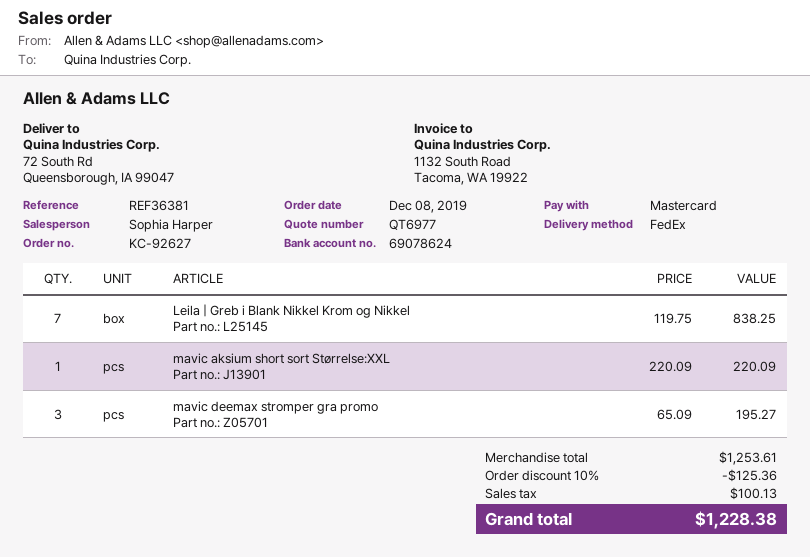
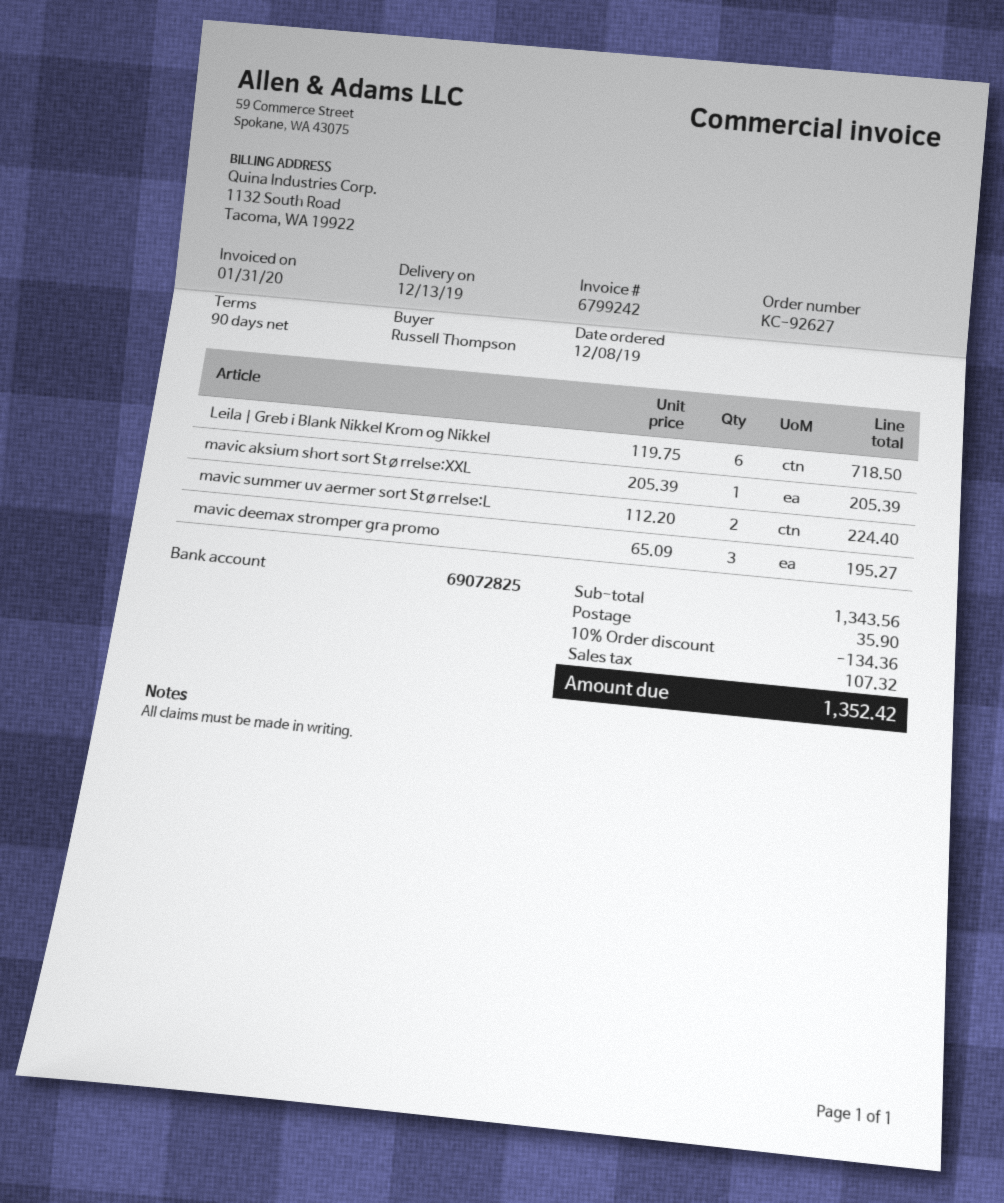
bank account: 69078624 -> 69072825
Leila | Greb i Blank Nikkel Krom og Nikkel: 7 x 119.75 = 838.25 -> 6 x 119.75 = 718.50
mavic aksium short sort Størrelse:XXL: 1 x 220.09 = 220.09 -> 1 x 205.39 = 205.39
mavic summer uv aermer sort Størrelse:L: none -> 2 x 112.20 = 224.40
subtotal: 1253.61 -> 1343.56
discount: 10% = 125.36 -> 10% = 134.36
shipping: none -> 35.90
tax: 100.13 -> 107.32
total: 1228.38 -> 1352.42

